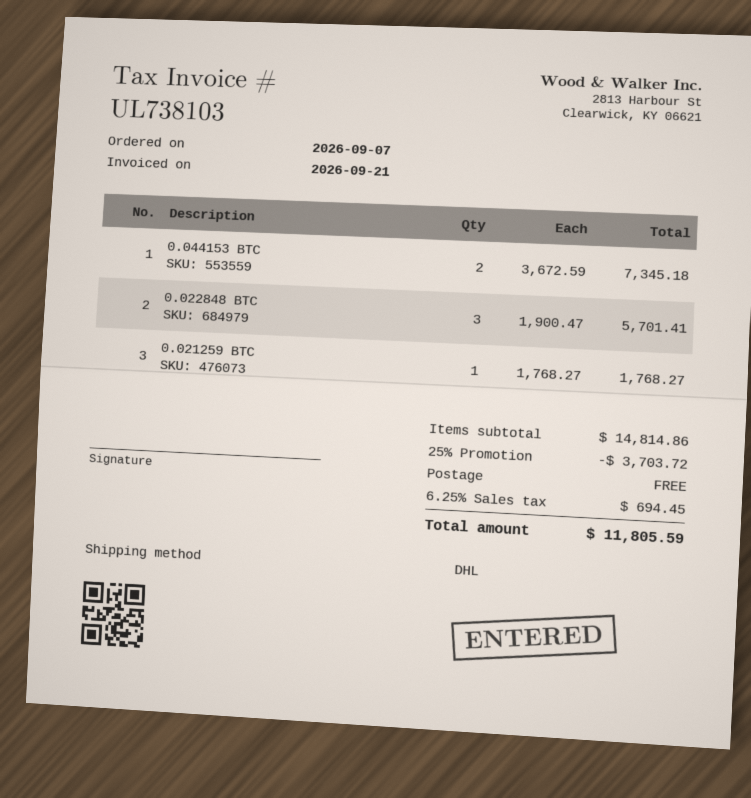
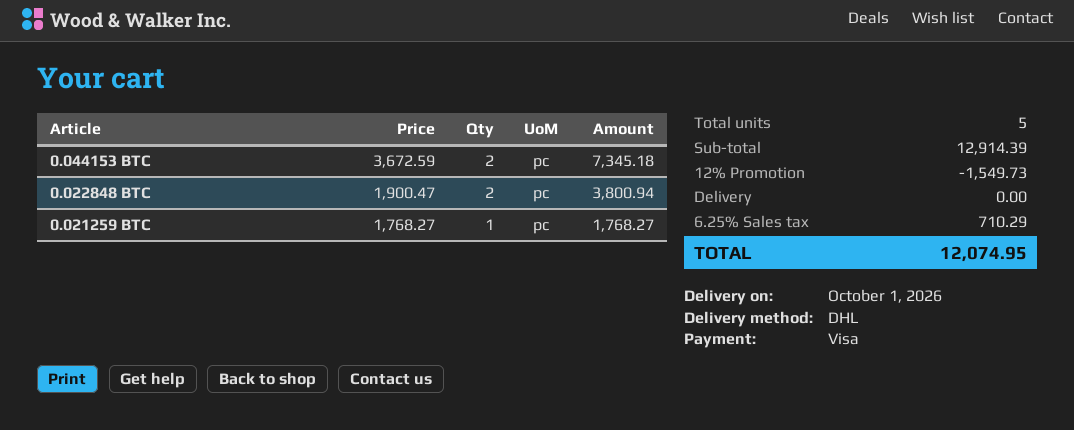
0.022848 BTC: 3 x 1900.47 = 5701.41 -> 2 x 1900.47 = 3800.94
subtotal: 14814.86 -> 12914.39
discount: 25% = 3703.72 -> 12% = 1549.73
tax: 6.25% = 694.45 -> 6.25% = 710.29
total: 11805.59 -> 12074.95

